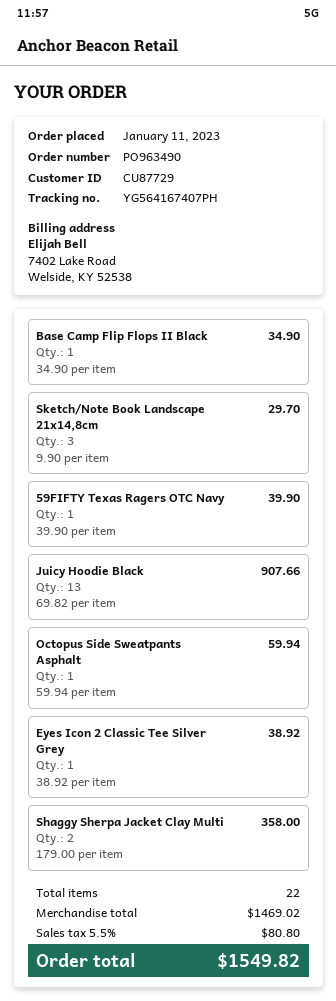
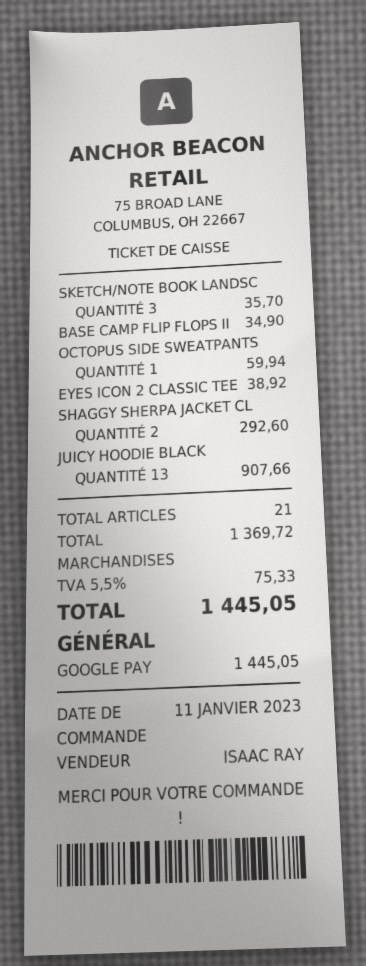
Sketch/Note Book Landscape 21x14,8cm: 3 for 29.70 -> 3 for 35.70
59FIFTY Texas Ragers OTC Navy: 1 for 39.90 -> none
Shaggy Sherpa Jacket Clay Multi: 2 for 358.00 -> 2 for 292.60
total quantity: 22 -> 21
subtotal: 1469.02 -> 1369.72
tax: 5.5% = 80.80 -> 5.5% = 75.33
total: 1549.82 -> 1445.05

